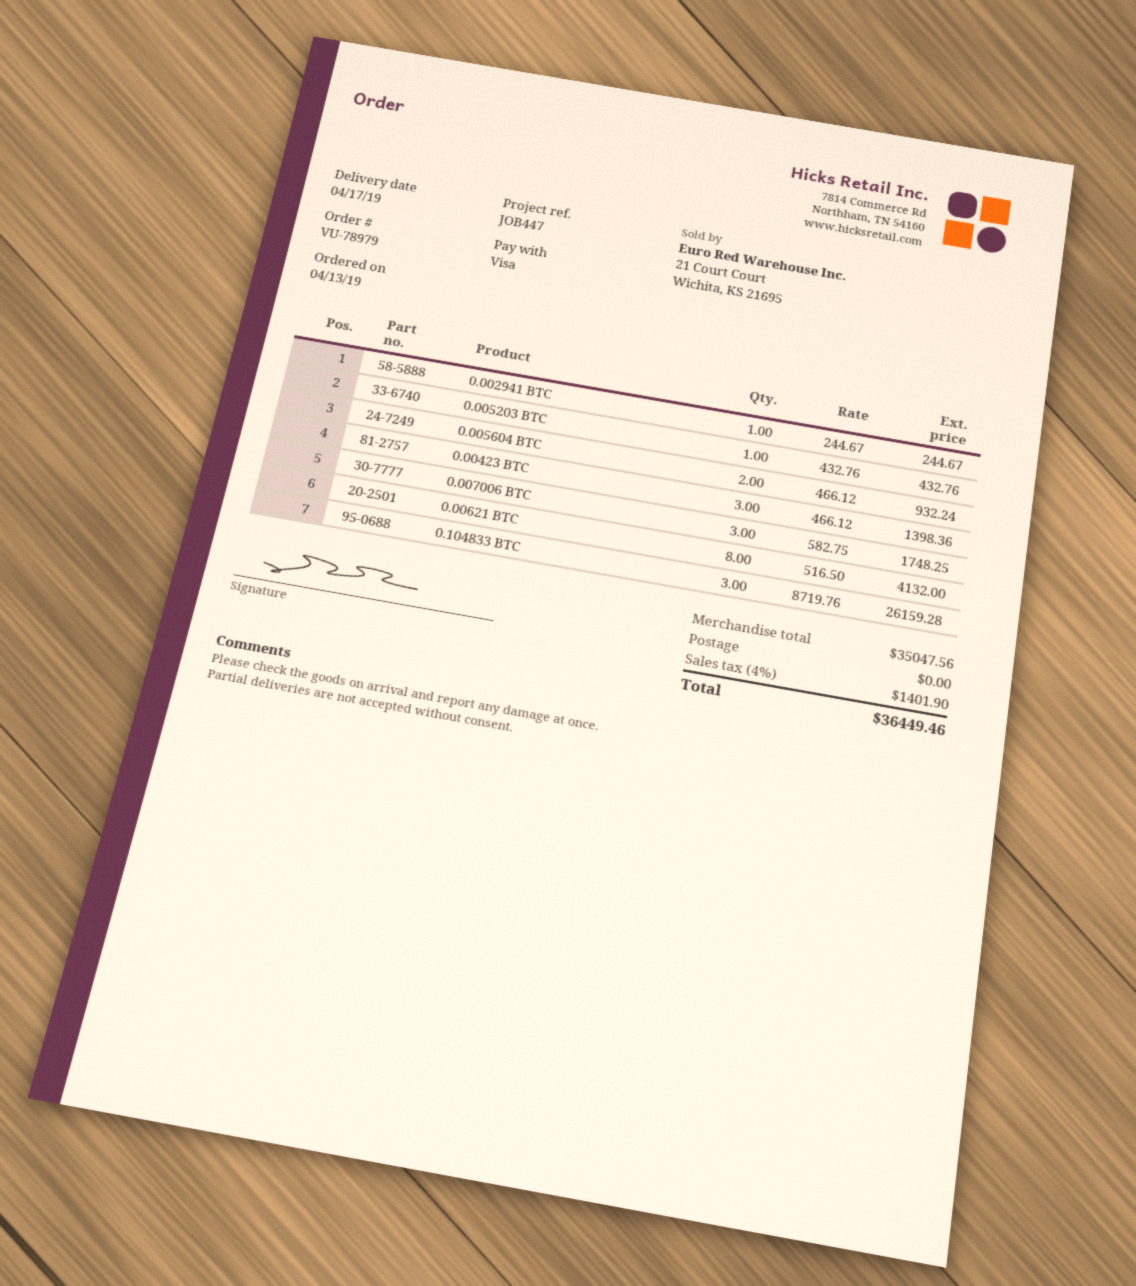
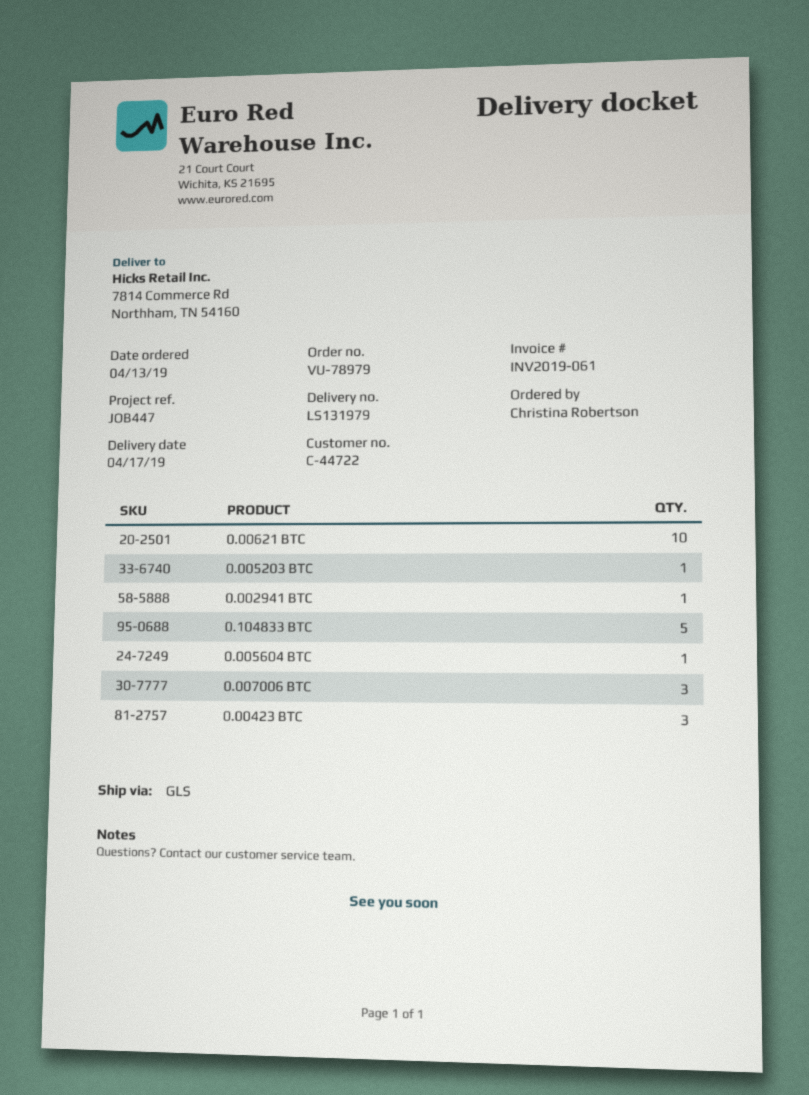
0.005604 BTC: 2 -> 1
0.00621 BTC: 8 -> 10
0.104833 BTC: 3 -> 5

